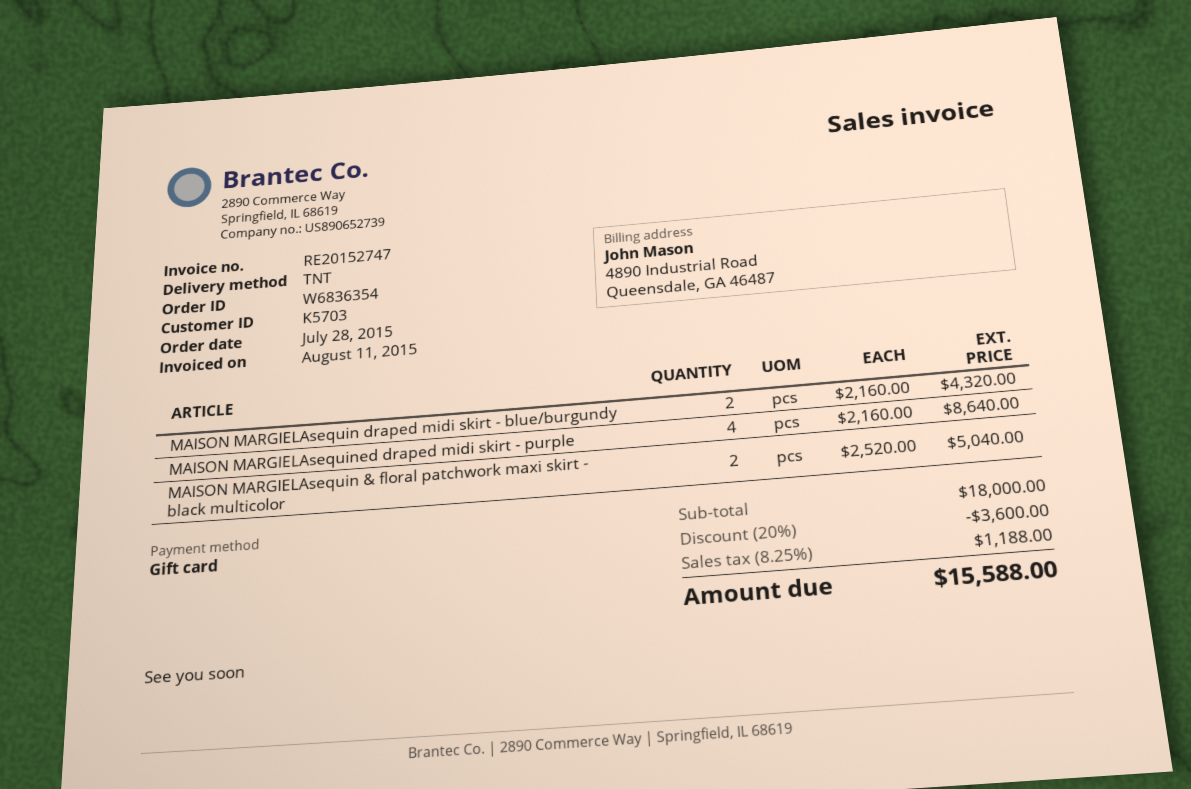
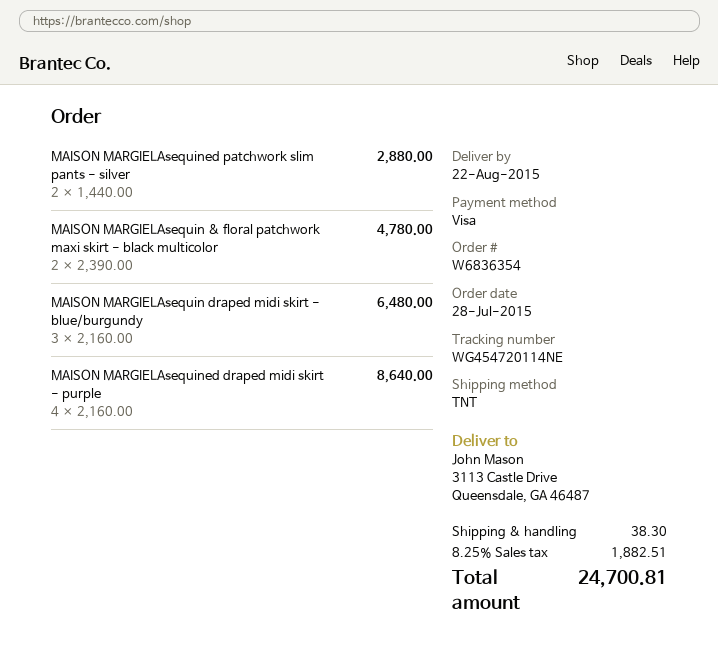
payment method: gift card -> Visa
MAISON MARGIELAsequin draped midi skirt - blue/burgundy: 2 x 2160.00 = 4320.00 -> 3 x 2160.00 = 6480.00
MAISON MARGIELAsequin & floral patchwork maxi skirt - black multicolor: 2 x 2520.00 = 5040.00 -> 2 x 2390.00 = 4780.00
MAISON MARGIELAsequined patchwork slim pants - silver: none -> 2 x 1440.00 = 2880.00
discount: 20% = 3600.00 -> none
shipping: none -> 38.30
tax: 8.25% = 1188.00 -> 8.25% = 1882.51
total: 15588.00 -> 24700.81

